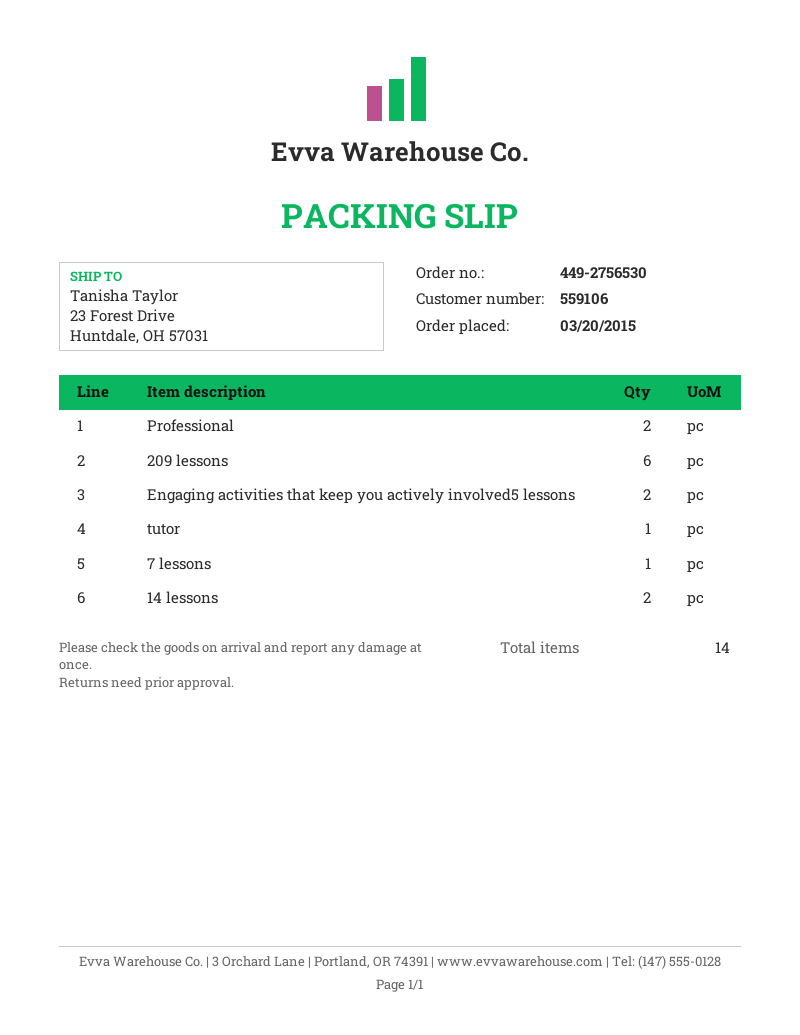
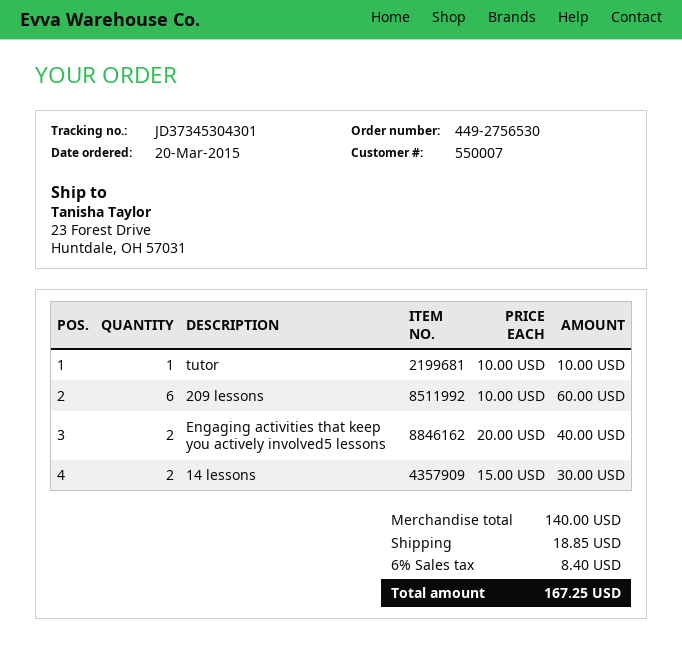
customer number: 559106 -> 550007
Professional: 2 -> none
7 lessons: 1 -> none

